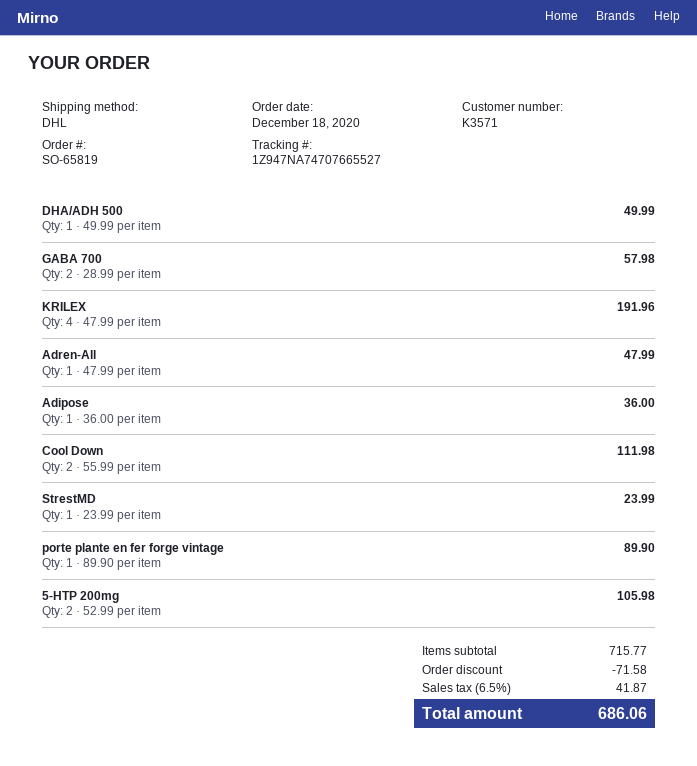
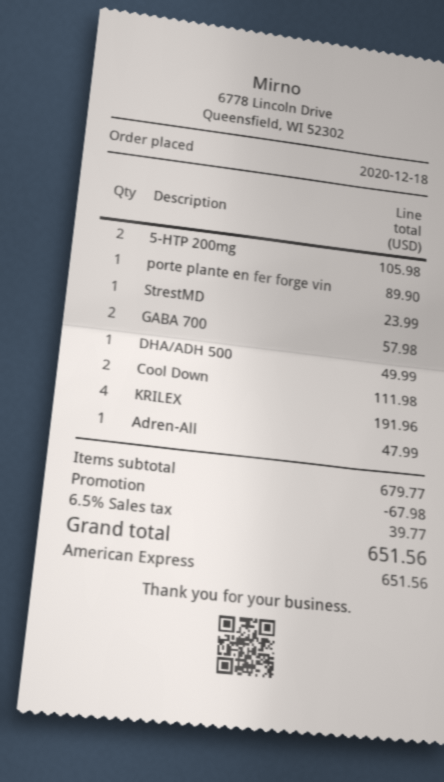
Adipose: 1 for 36.00 -> none
subtotal: 715.77 -> 679.77
discount: 71.58 -> 67.98
tax: 6.5% = 41.87 -> 6.5% = 39.77
total: 686.06 -> 651.56

